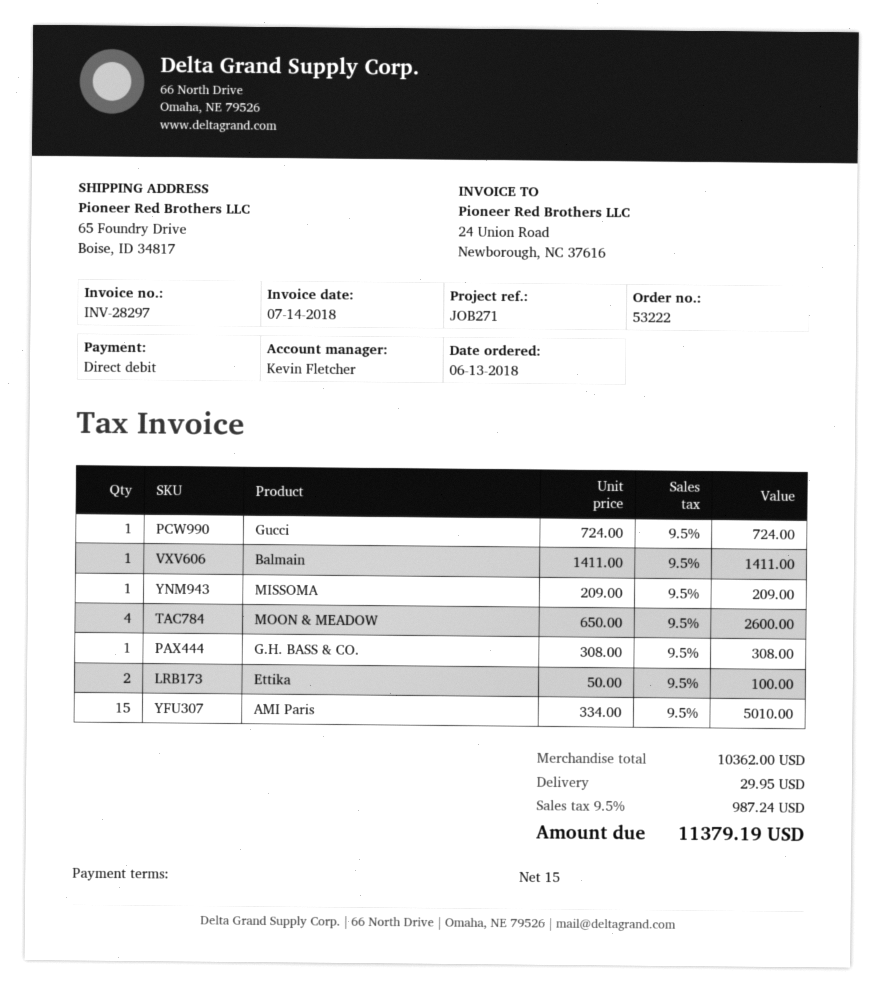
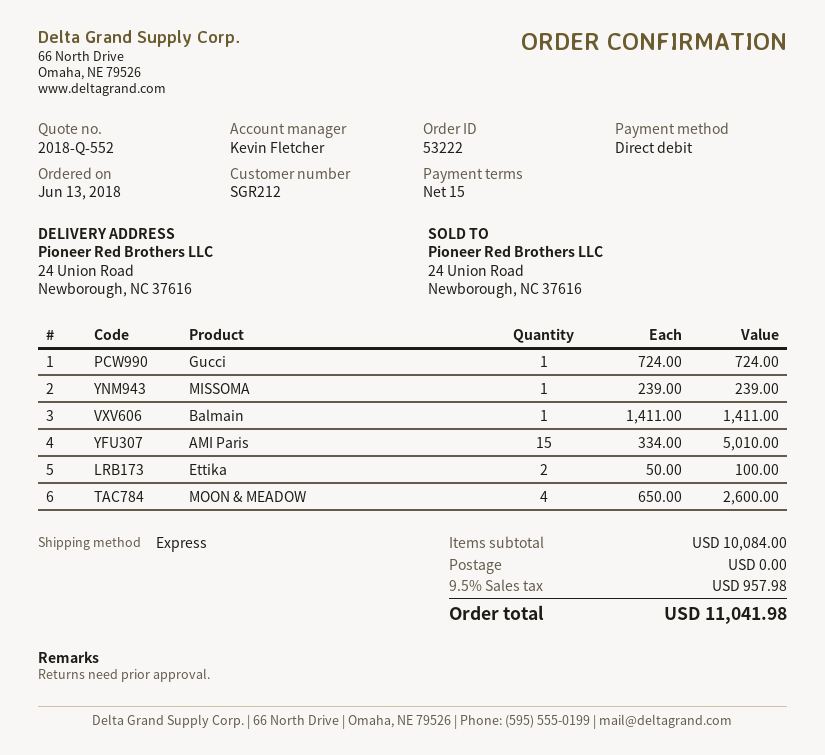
ship to: 65 Foundry Drive, Boise, ID 34817 -> 24 Union Road, Newborough, NC 37616
MISSOMA: 1 x 209.00 = 209.00 -> 1 x 239.00 = 239.00
G.H. BASS & CO.: 1 x 308.00 = 308.00 -> none
subtotal: 10362.00 -> 10084.00
shipping: 29.95 -> 0.00
tax: 9.5% = 987.24 -> 9.5% = 957.98
total: 11379.19 -> 11041.98

